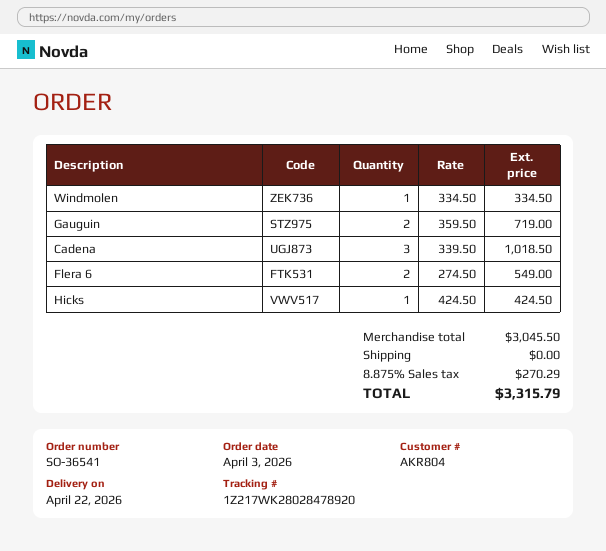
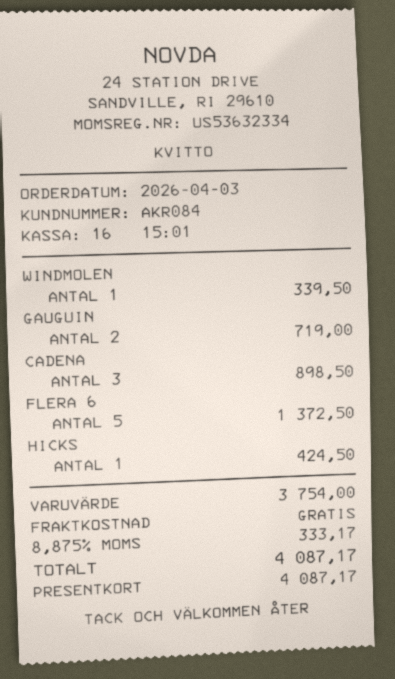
customer number: AKR804 -> AKR084
Windmolen: 1 for 334.50 -> 1 for 339.50
Cadena: 3 for 1018.50 -> 3 for 898.50
Flera 6: 2 for 549.00 -> 5 for 1372.50
subtotal: 3045.50 -> 3754.00
tax: 8.875% = 270.29 -> 8.875% = 333.17
total: 3315.79 -> 4087.17

